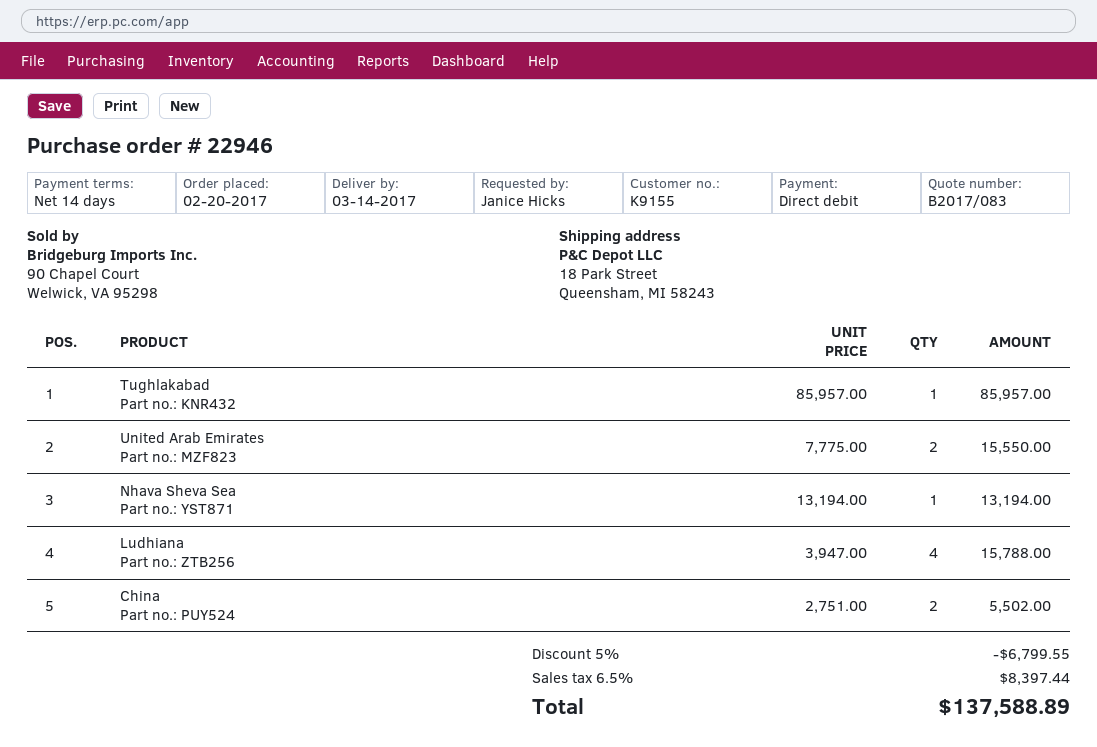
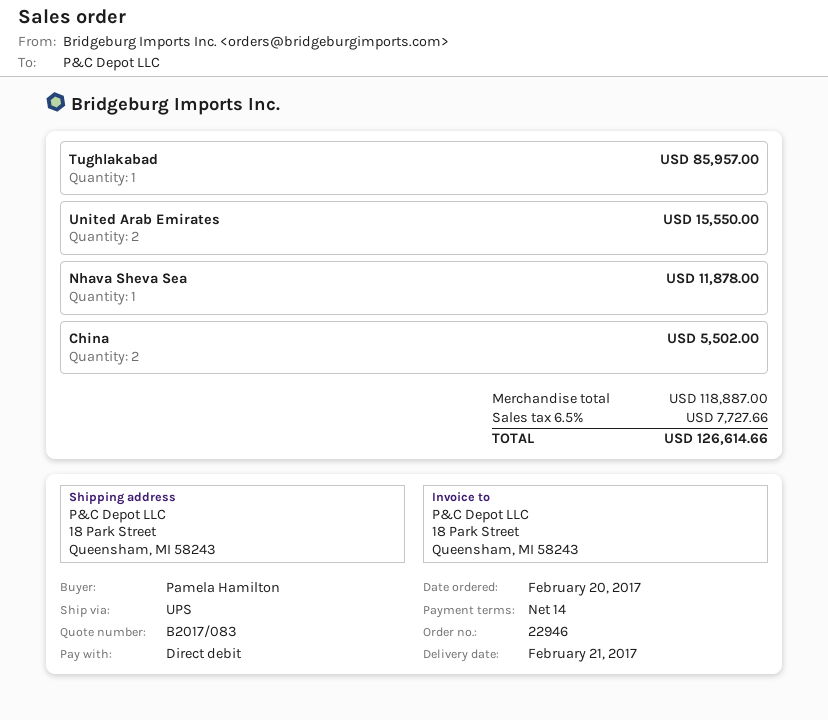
delivery date: 2017-03-14 -> 2017-02-21
ordered by: Janice Hicks -> Pamela Hamilton
Nhava Sheva Sea: 1 for 13194.00 -> 1 for 11878.00
Ludhiana: 4 for 15788.00 -> none
discount: 5% = 6799.55 -> none
tax: 6.5% = 8397.44 -> 6.5% = 7727.66
total: 137588.89 -> 126614.66

